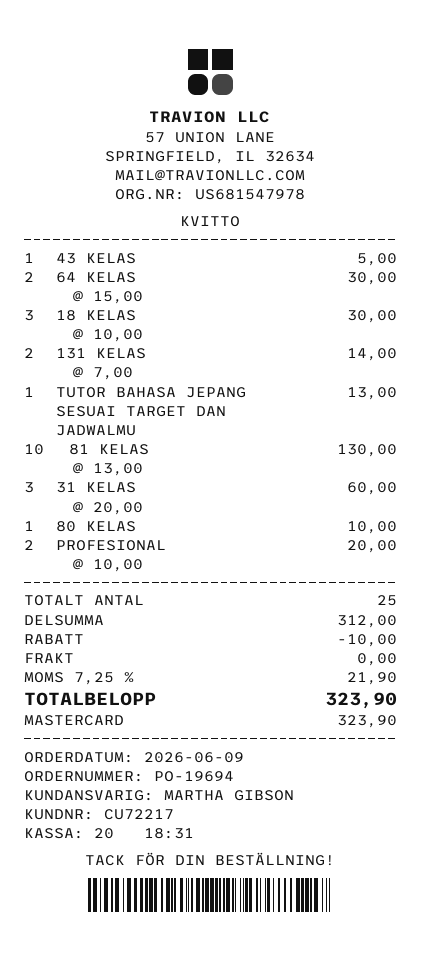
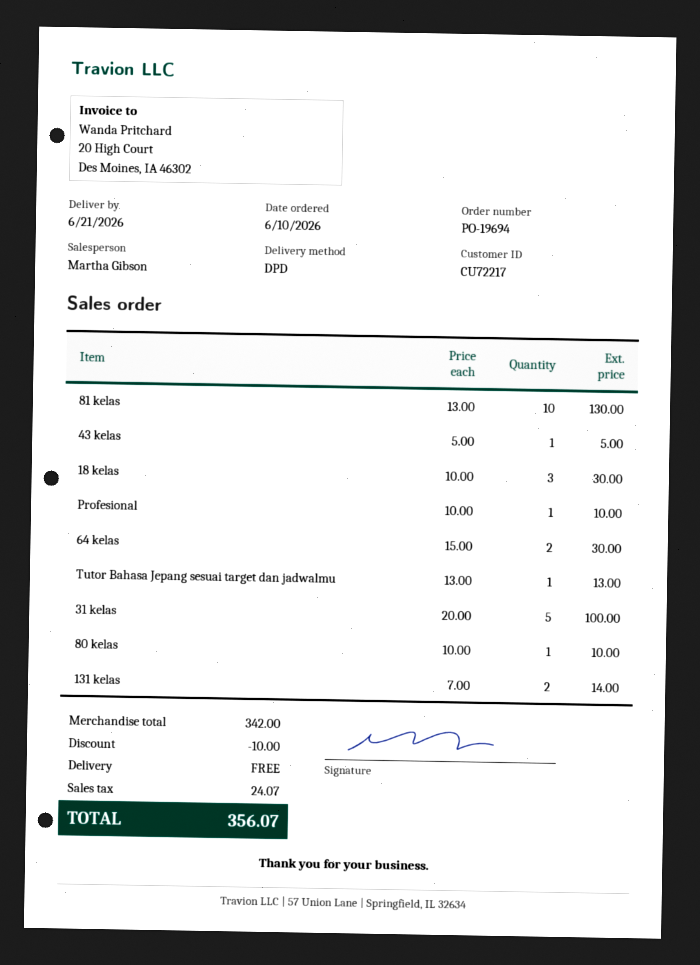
order date: 2026-06-09 -> 2026-06-10
31 KELAS: 3 x 20.00 = 60.00 -> 5 x 20.00 = 100.00
PROFESIONAL: 2 x 10.00 = 20.00 -> 1 x 10.00 = 10.00
subtotal: 312.00 -> 342.00
tax: 21.90 -> 24.07
total: 323.90 -> 356.07

